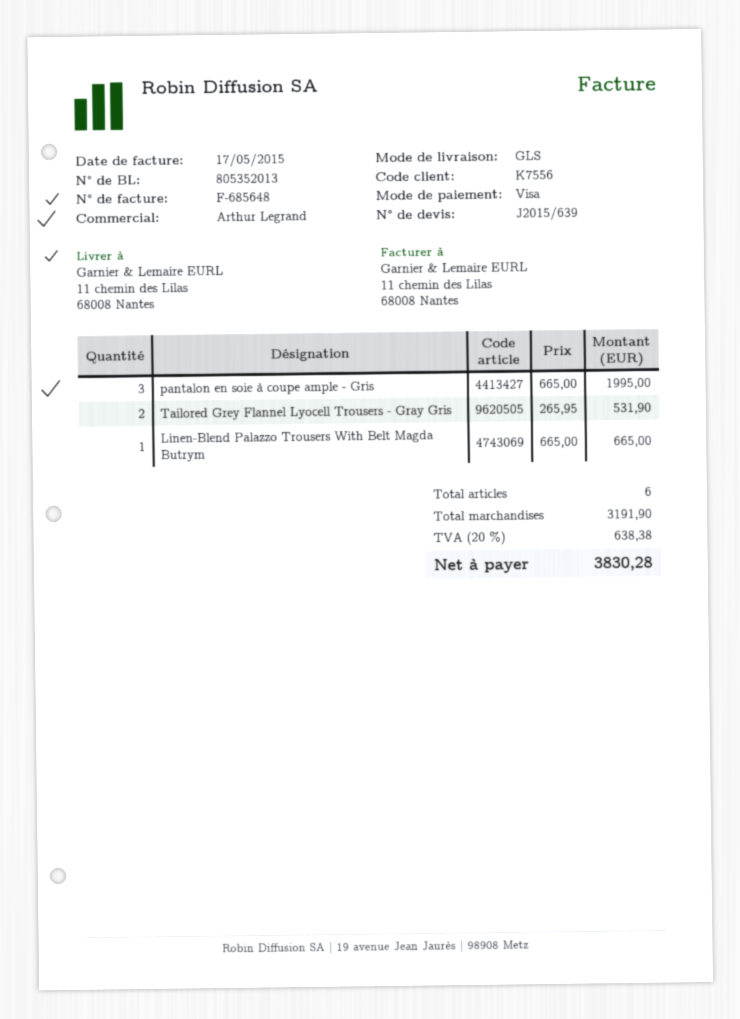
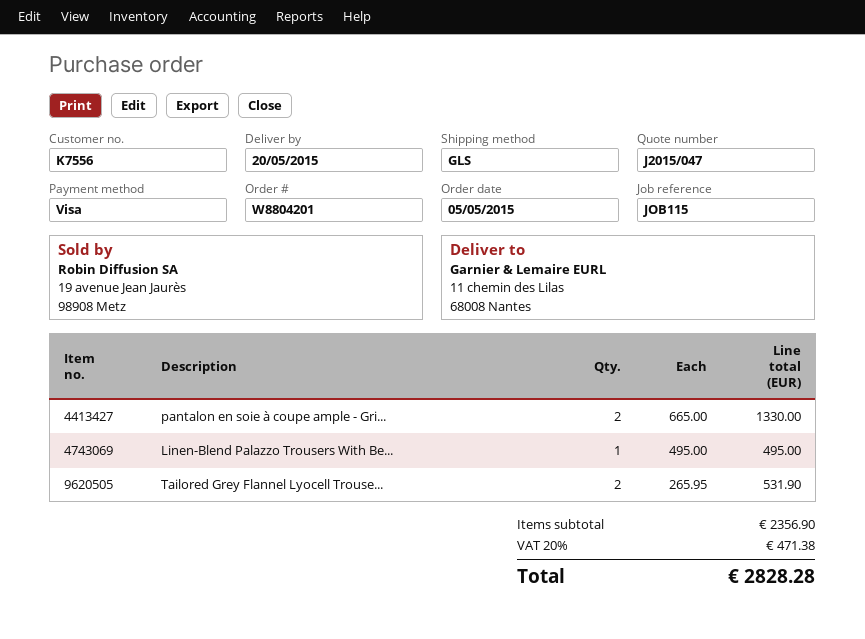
quote number: J2015/639 -> J2015/047
pantalon en soie à coupe ample - Gris: 3 x 665.00 = 1995.00 -> 2 x 665.00 = 1330.00
Linen-Blend Palazzo Trousers With Belt Magda Butrym: 1 x 665.00 = 665.00 -> 1 x 495.00 = 495.00
subtotal: 3191.90 -> 2356.90
tax: 20% = 638.38 -> 20% = 471.38
total: 3830.28 -> 2828.28

